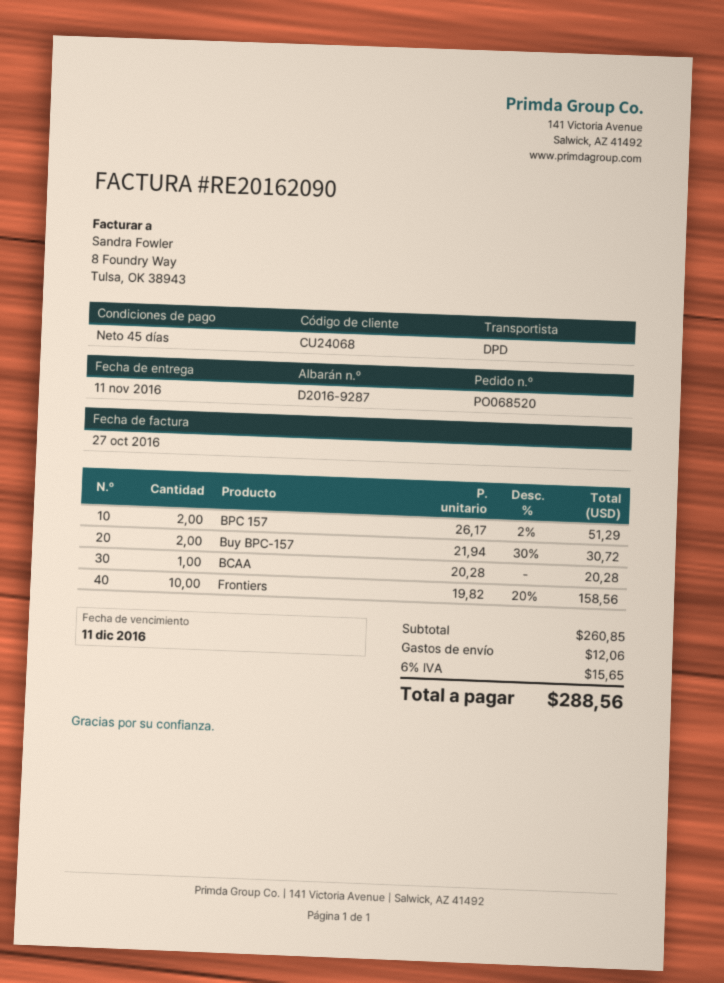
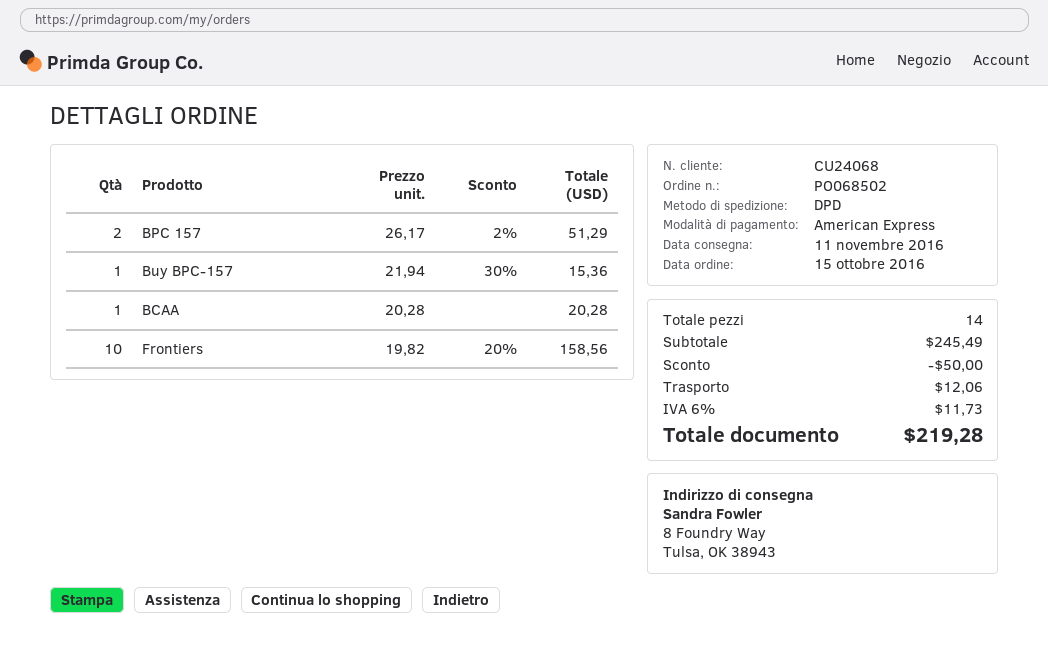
order number: PO068520 -> PO068502
Buy BPC-157: 2 x 21.94 - 30% = 30.72 -> 1 x 21.94 - 30% = 15.36
subtotal: 260.85 -> 245.49
discount: none -> 50.00
tax: 6% = 15.65 -> 6% = 11.73
total: 288.56 -> 219.28

